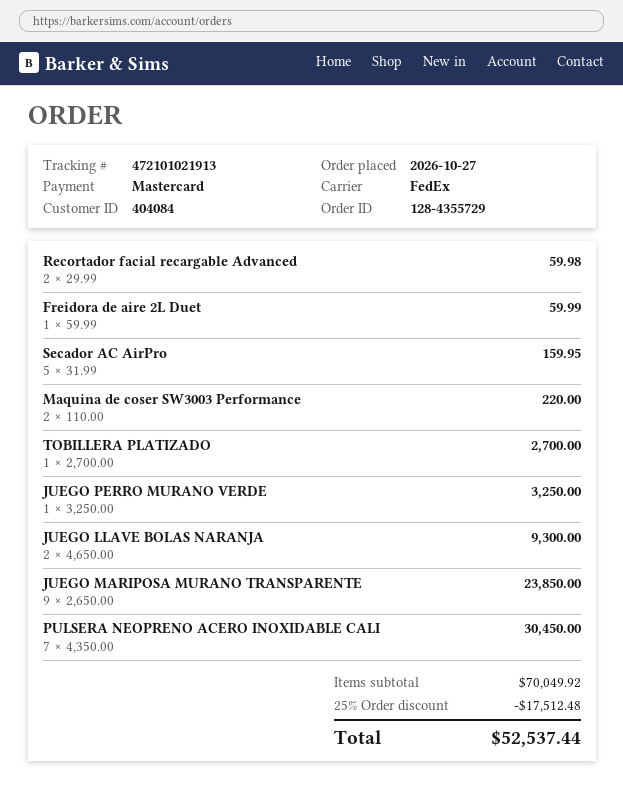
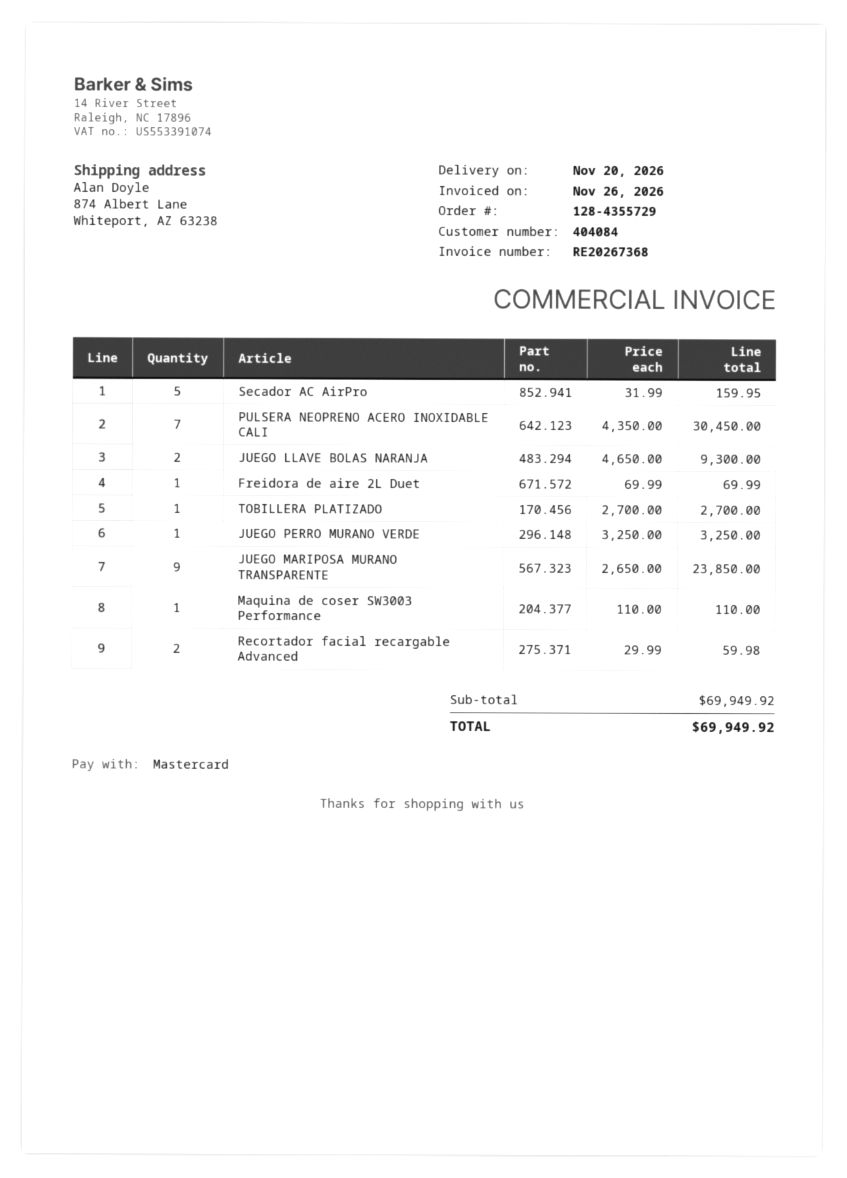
Freidora de aire 2L Duet: 1 x 59.99 = 59.99 -> 1 x 69.99 = 69.99
Maquina de coser SW3003 Performance: 2 x 110.00 = 220.00 -> 1 x 110.00 = 110.00
subtotal: 70049.92 -> 69949.92
discount: 25% = 17512.48 -> none
total: 52537.44 -> 69949.92

